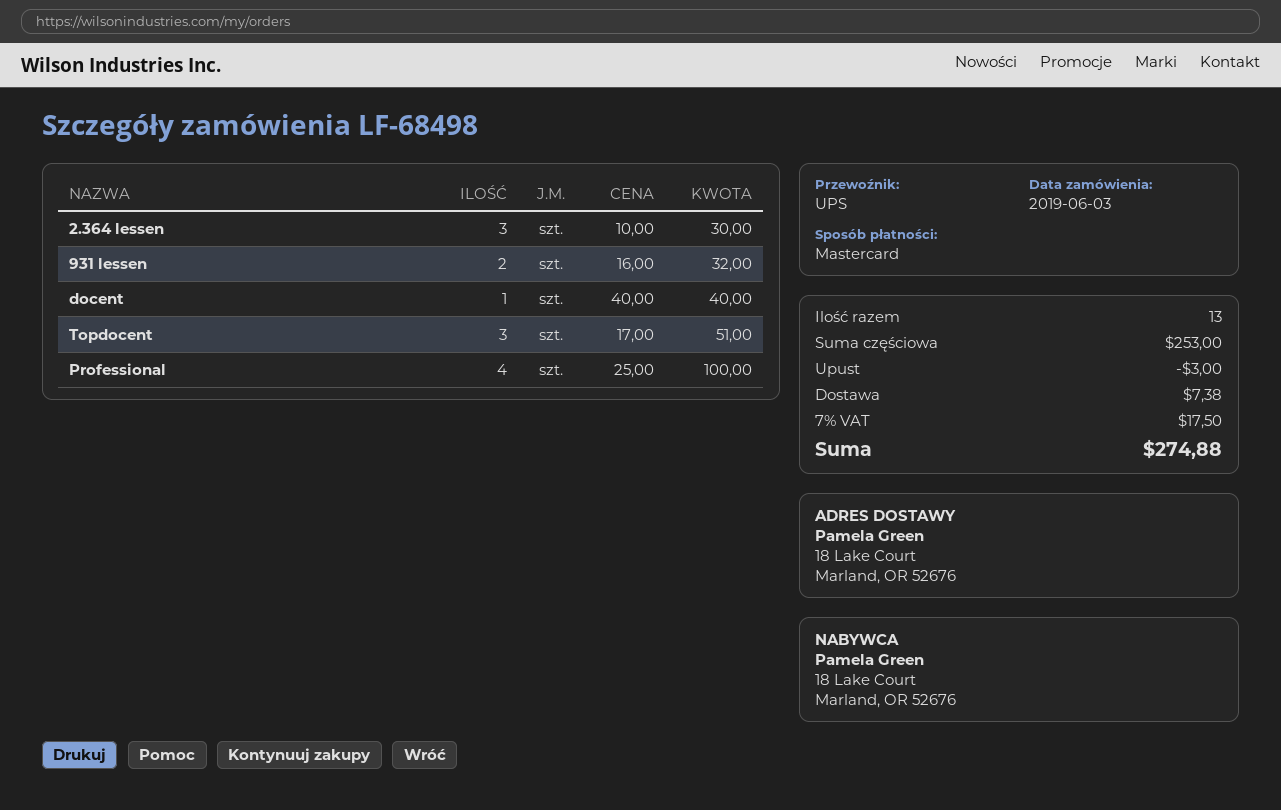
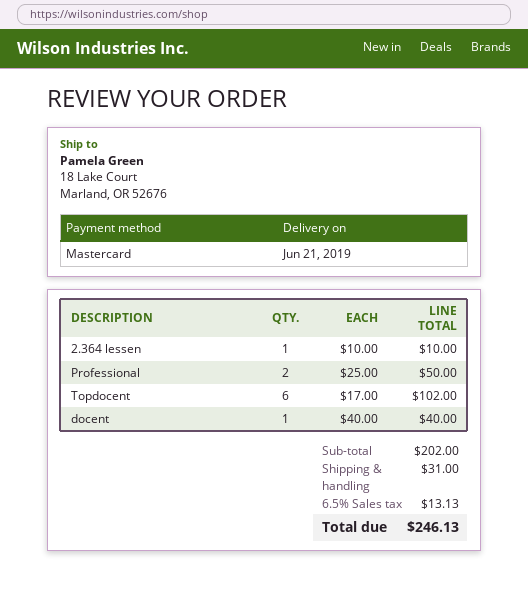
2.364 lessen: 3 x 10.00 = 30.00 -> 1 x 10.00 = 10.00
931 lessen: 2 x 16.00 = 32.00 -> none
Topdocent: 3 x 17.00 = 51.00 -> 6 x 17.00 = 102.00
Professional: 4 x 25.00 = 100.00 -> 2 x 25.00 = 50.00
subtotal: 253.00 -> 202.00
discount: 3.00 -> none
shipping: 7.38 -> 31.00
tax: 7% = 17.50 -> 6.5% = 13.13
total: 274.88 -> 246.13

